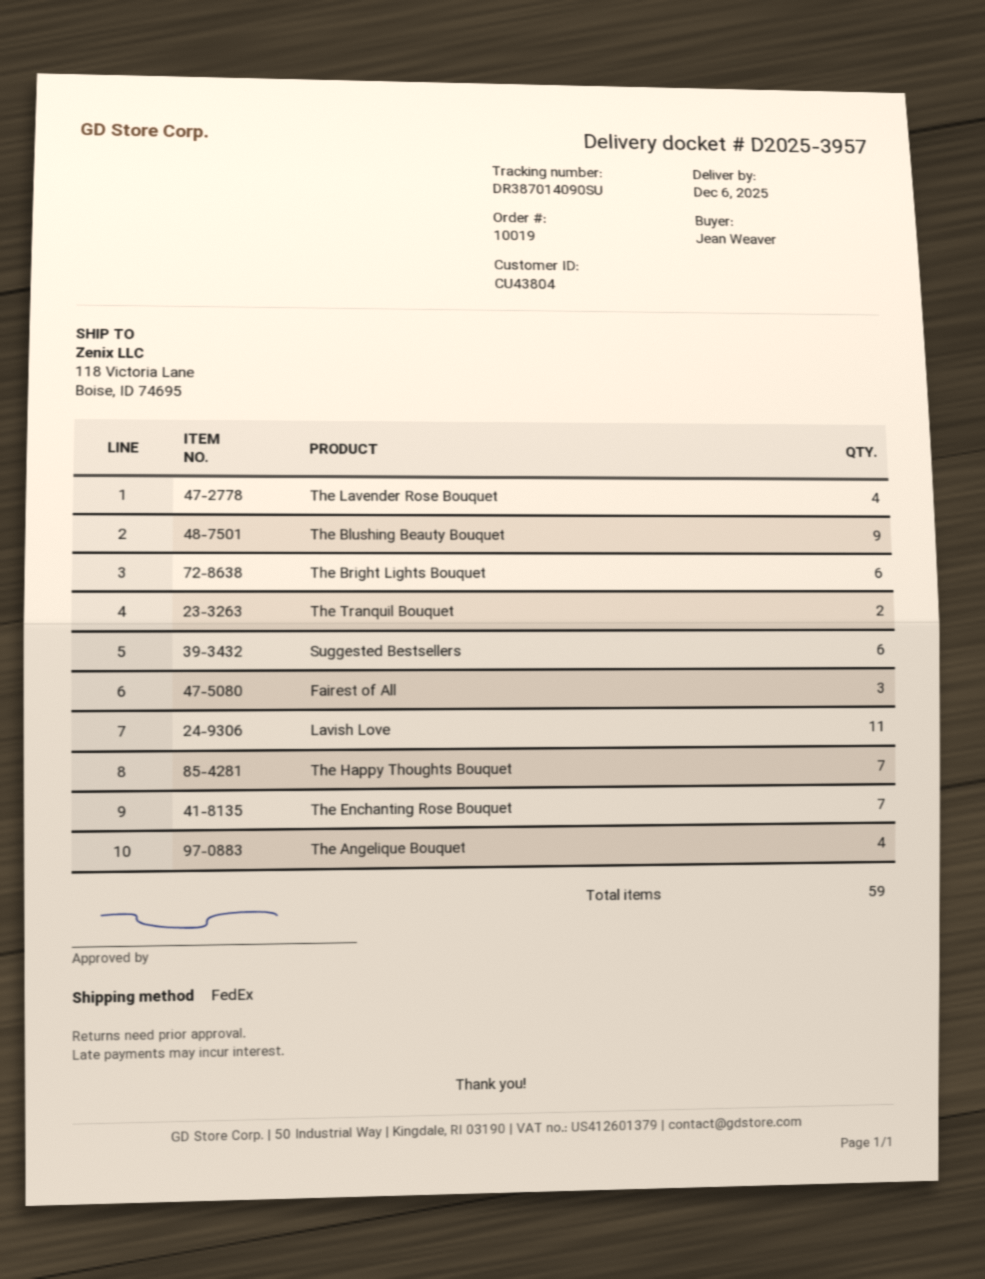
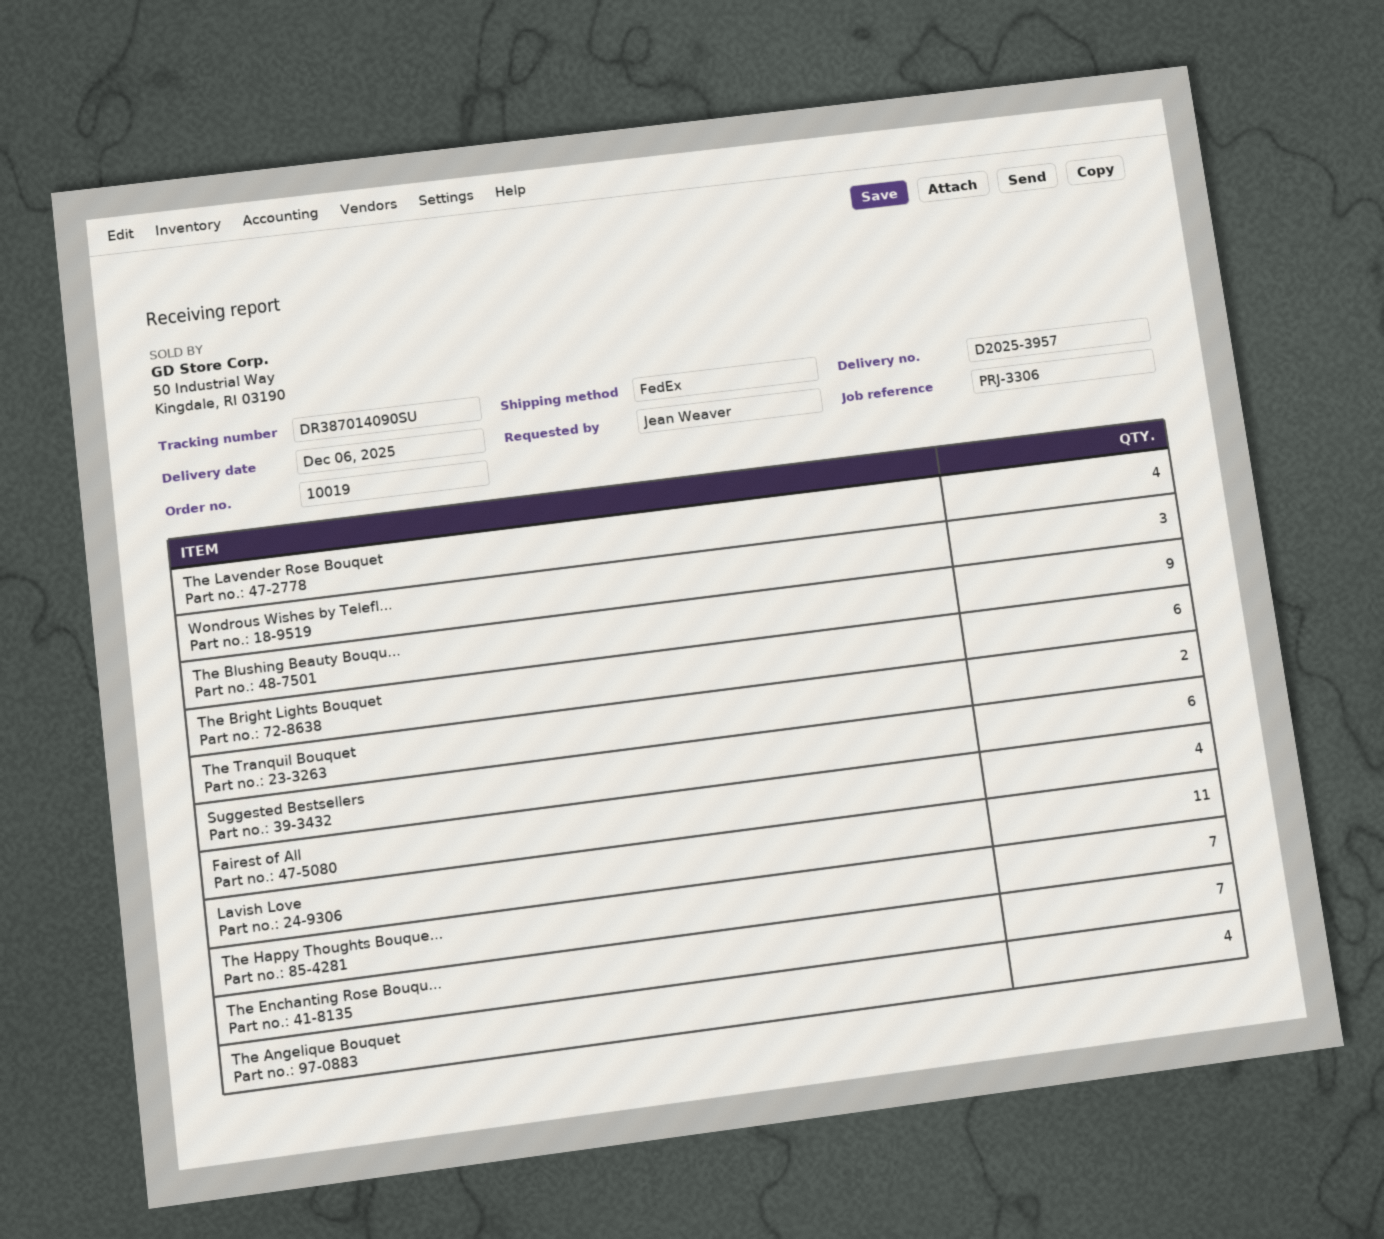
Fairest of All: 3 -> 4
Wondrous Wishes by Telefl...: none -> 3

